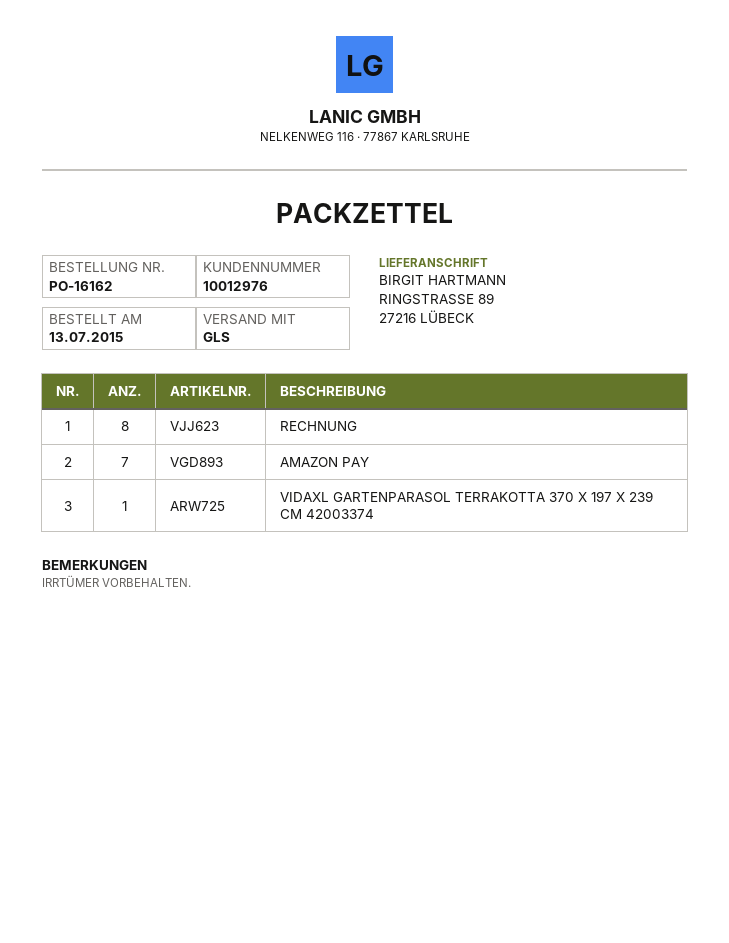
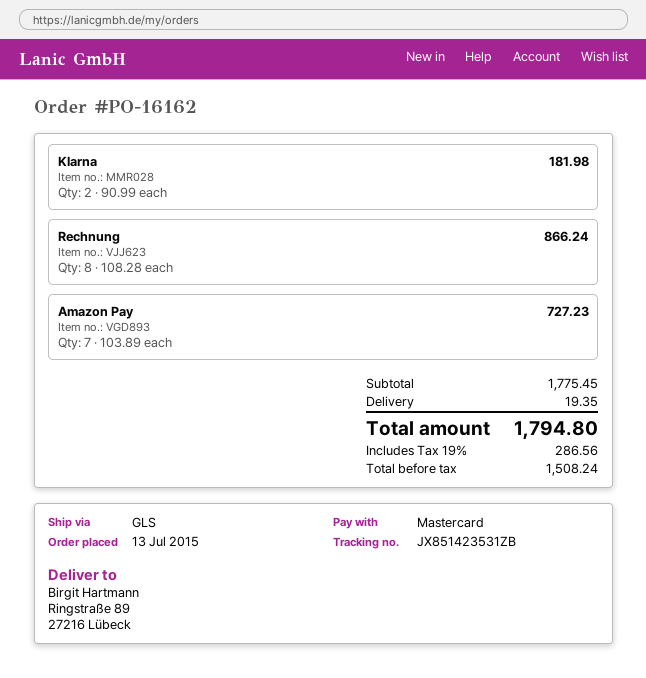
VIDAXL GARTENPARASOL TERRAKOTTA 370 X 197 X 239 CM 42003374: 1 -> none
Klarna: none -> 2

